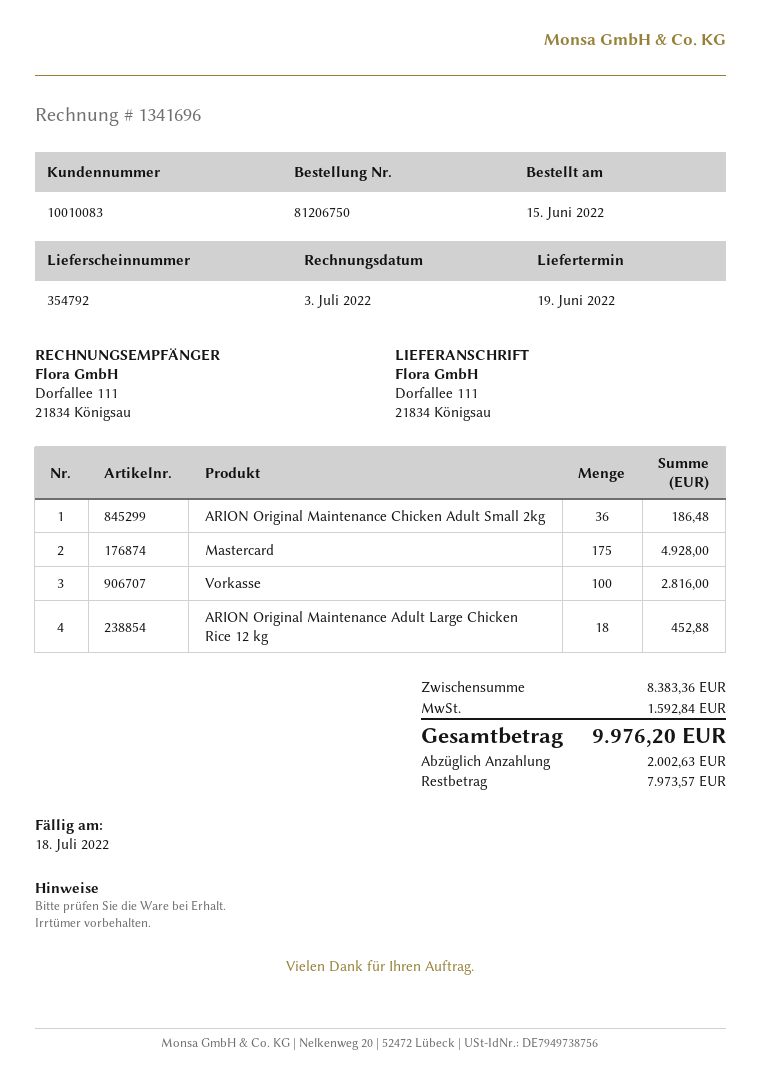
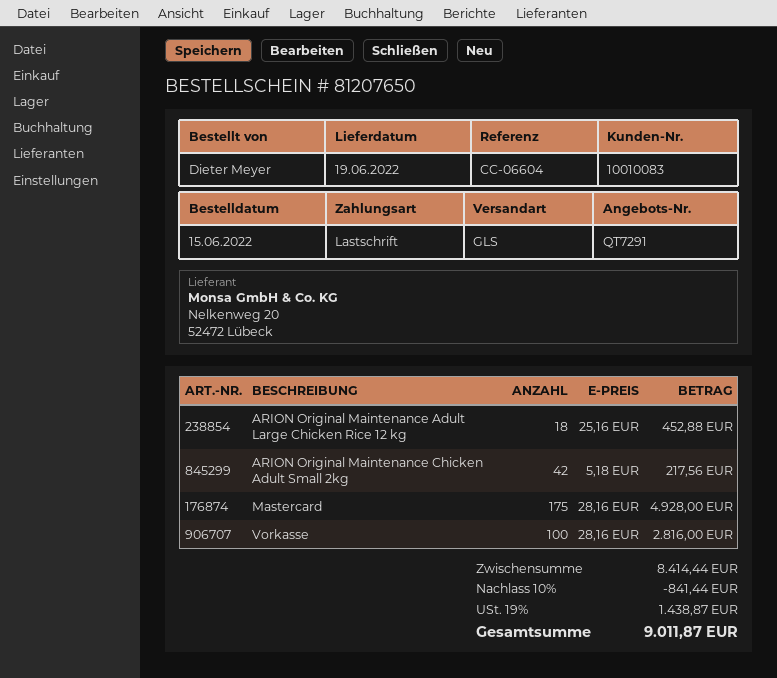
order number: 81206750 -> 81207650
ARION Original Maintenance Chicken Adult Small 2kg: 36 for 186.48 -> 42 for 217.56
subtotal: 8383.36 -> 8414.44
discount: none -> 10% = 841.44
tax: 1592.84 -> 1438.87
total: 9976.20 -> 9011.87

